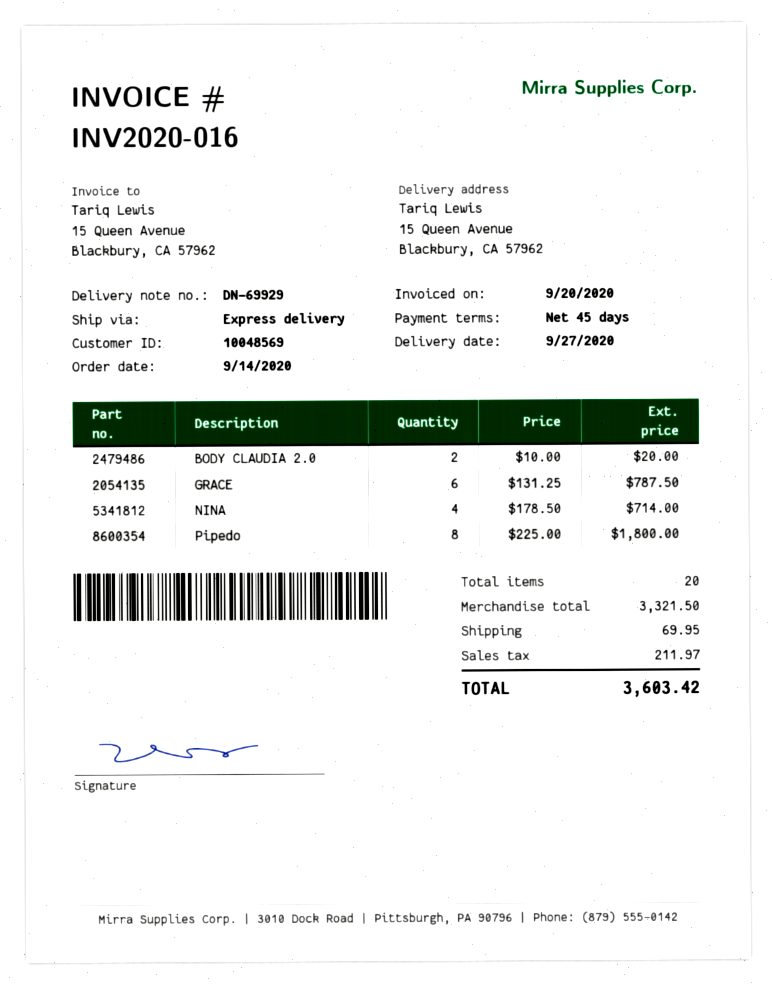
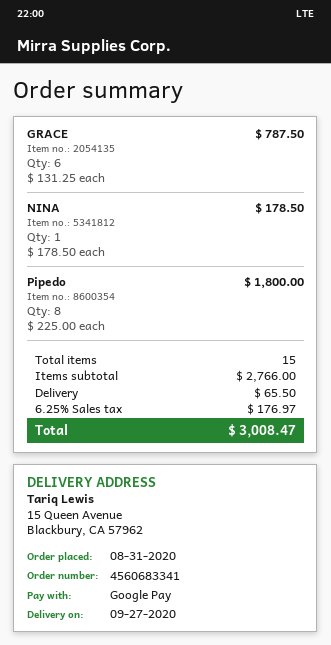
order date: 2020-09-14 -> 2020-08-31
BODY CLAUDIA 2.0: 2 x 10.00 = 20.00 -> none
NINA: 4 x 178.50 = 714.00 -> 1 x 178.50 = 178.50
total quantity: 20 -> 15
subtotal: 3321.50 -> 2766.00
shipping: 69.95 -> 65.50
tax: 211.97 -> 176.97
total: 3603.42 -> 3008.47

